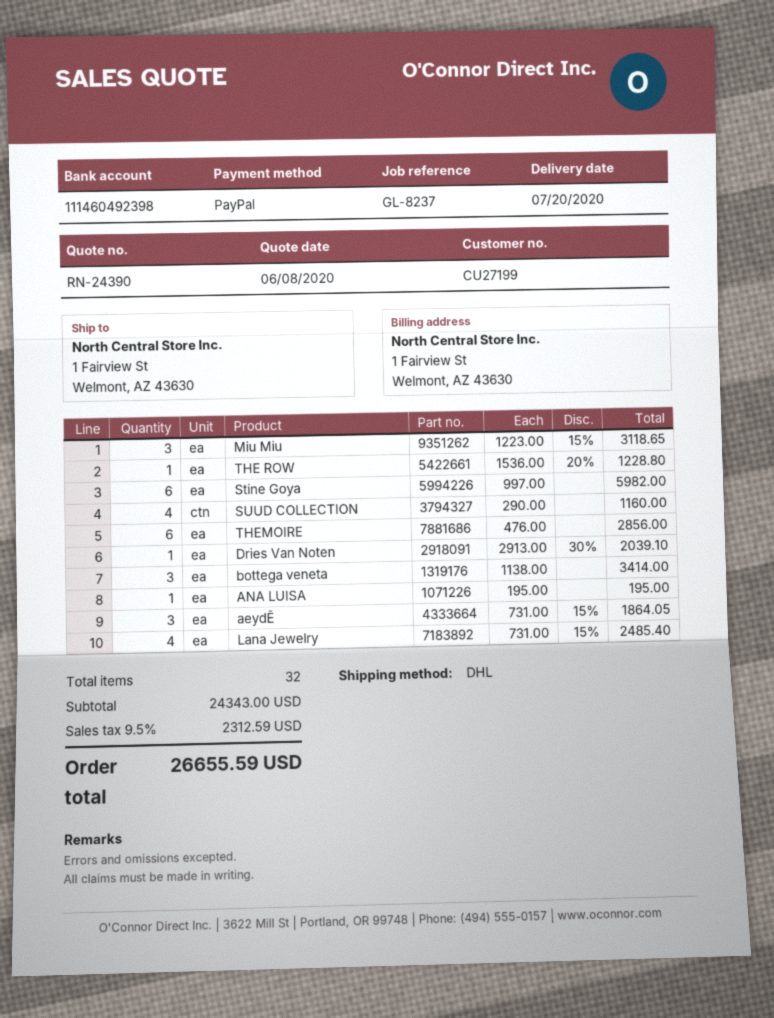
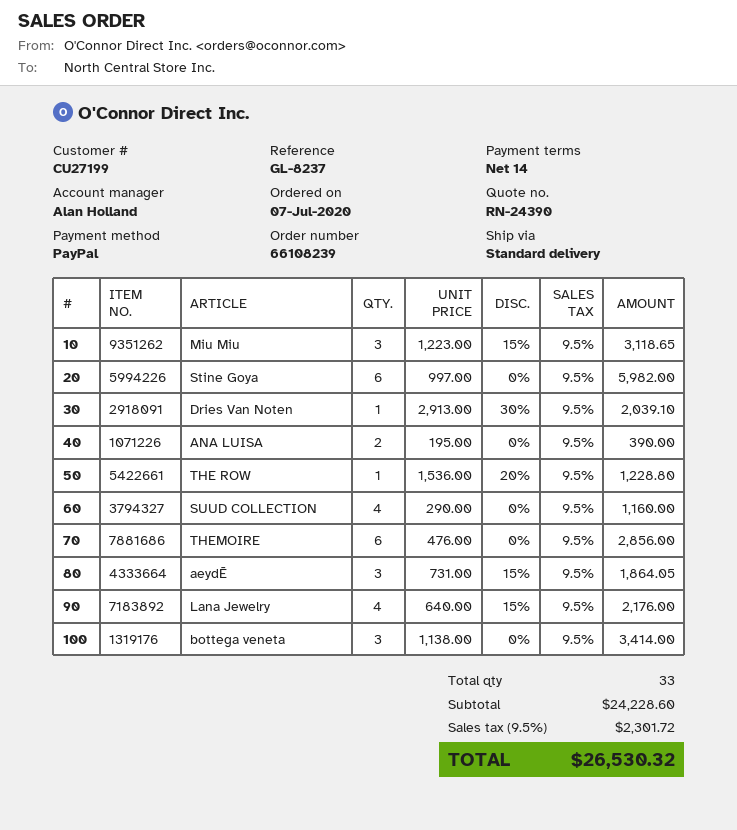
shipping method: DHL -> standard
ANA LUISA: 1 x 195.00 = 195.00 -> 2 x 195.00 = 390.00
Lana Jewelry: 4 x 731.00 - 15% = 2485.40 -> 4 x 640.00 - 15% = 2176.00
total quantity: 32 -> 33
subtotal: 24343.00 -> 24228.60
tax: 9.5% = 2312.59 -> 9.5% = 2301.72
total: 26655.59 -> 26530.32

